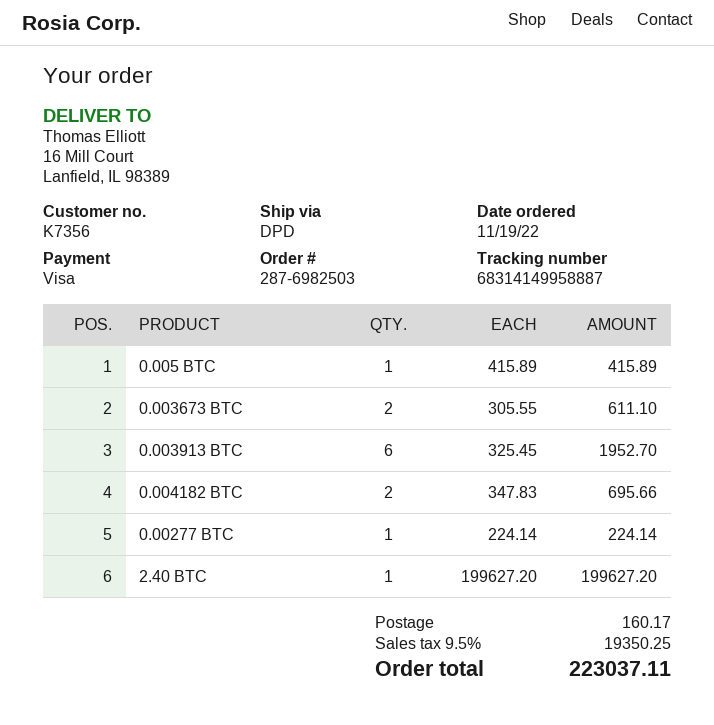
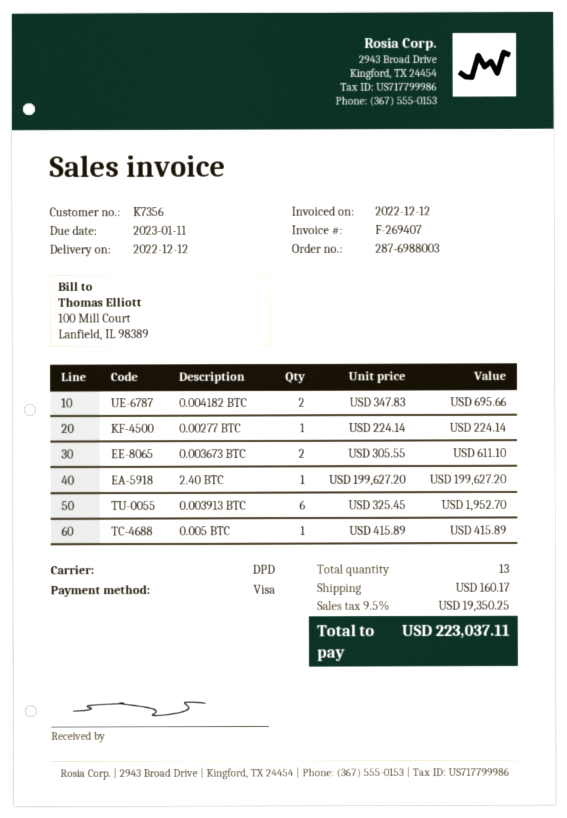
order number: 287-6982503 -> 287-6988003

